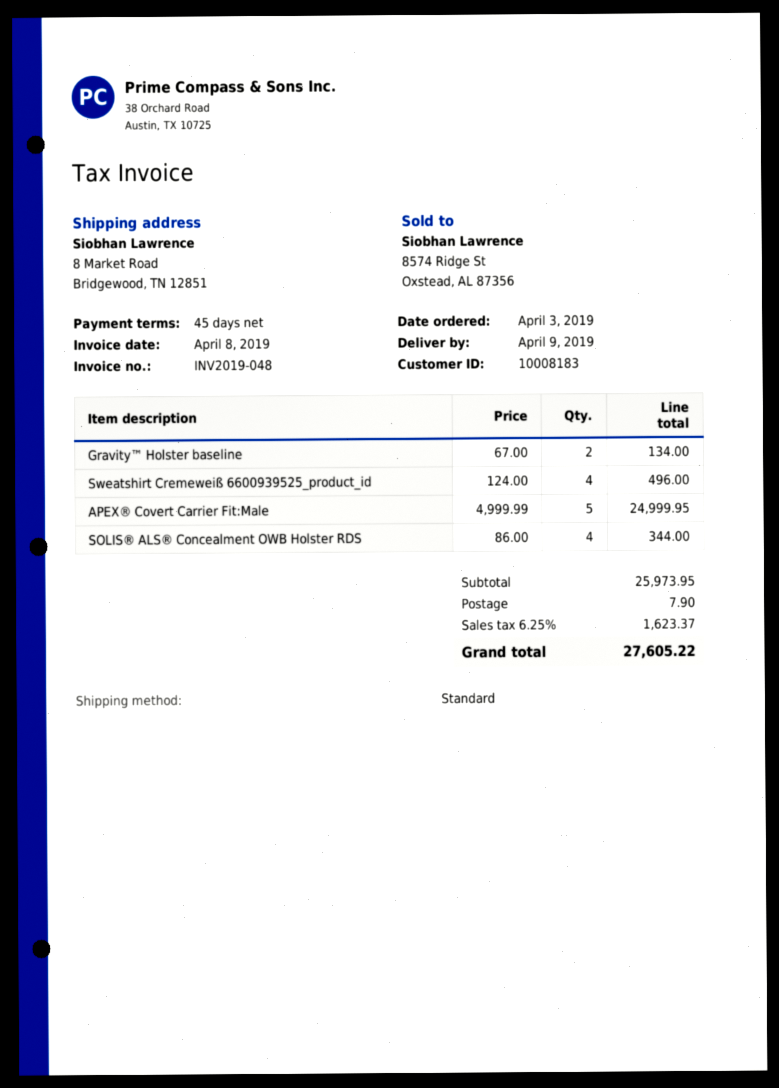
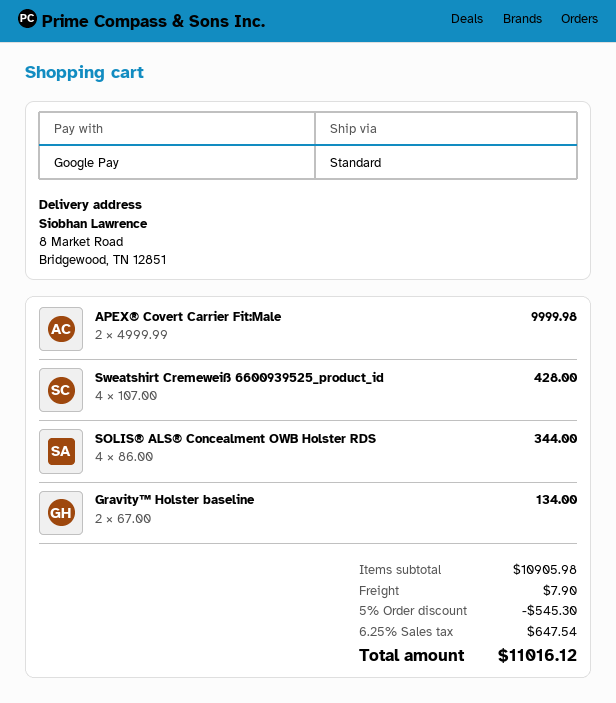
Sweatshirt Cremeweiß 6600939525_product_id: 4 x 124.00 = 496.00 -> 4 x 107.00 = 428.00
APEX® Covert Carrier Fit:Male: 5 x 4999.99 = 24999.95 -> 2 x 4999.99 = 9999.98
subtotal: 25973.95 -> 10905.98
discount: none -> 5% = 545.30
tax: 6.25% = 1623.37 -> 6.25% = 647.54
total: 27605.22 -> 11016.12

